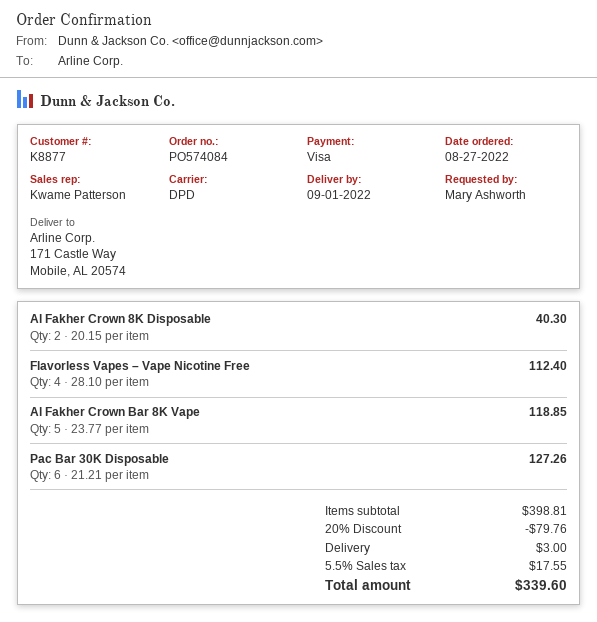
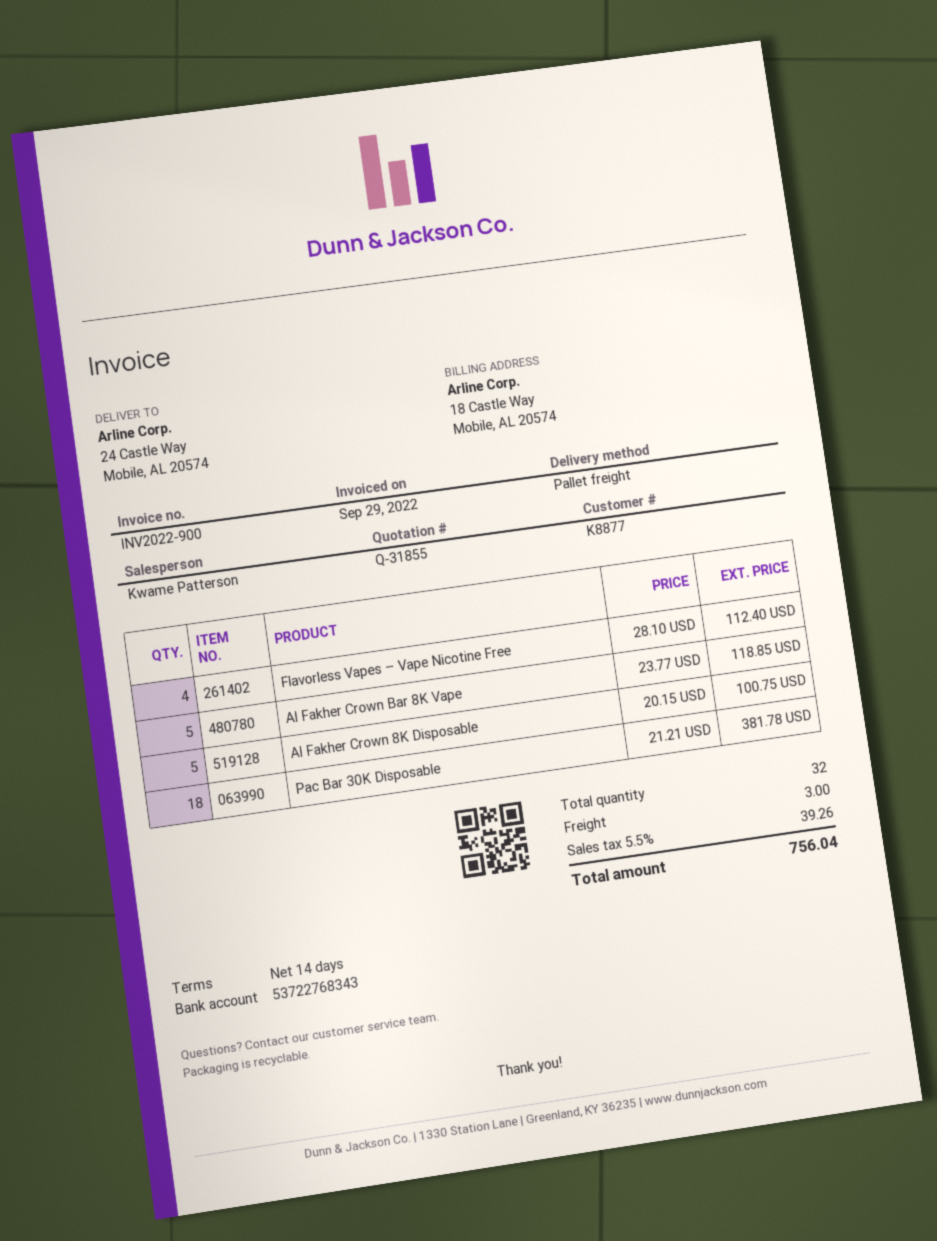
shipping method: DPD -> pallet freight
ship to: 171 Castle Way, Mobile, AL 20574 -> 24 Castle Way, Mobile, AL 20574
Al Fakher Crown 8K Disposable: 2 x 20.15 = 40.30 -> 5 x 20.15 = 100.75
Pac Bar 30K Disposable: 6 x 21.21 = 127.26 -> 18 x 21.21 = 381.78
discount: 20% = 79.76 -> none
tax: 5.5% = 17.55 -> 5.5% = 39.26
total: 339.60 -> 756.04

